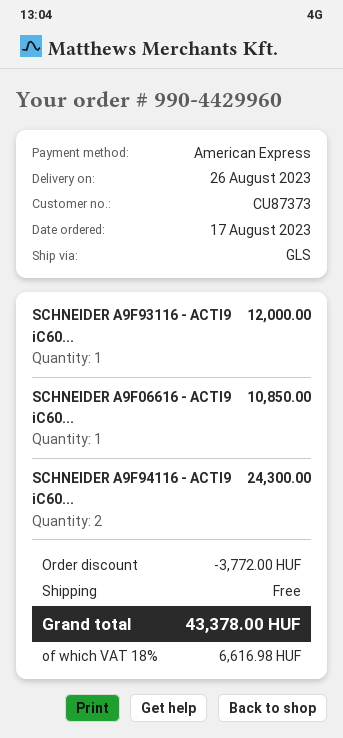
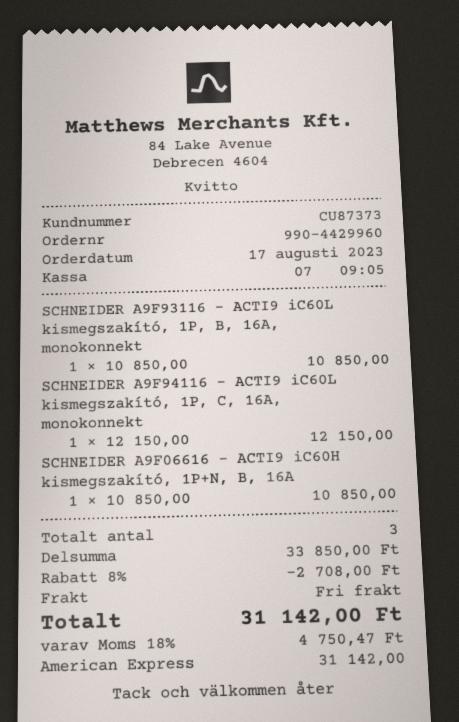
SCHNEIDER A9F93116 - ACTI9 iC60...: 1 for 12000.00 -> 1 for 10850.00
SCHNEIDER A9F94116 - ACTI9 iC60...: 2 for 24300.00 -> 1 for 12150.00
discount: 3772.00 -> 2708.00
tax: 18% = 6616.98 -> 18% = 4750.47
total: 43378.00 -> 31142.00

